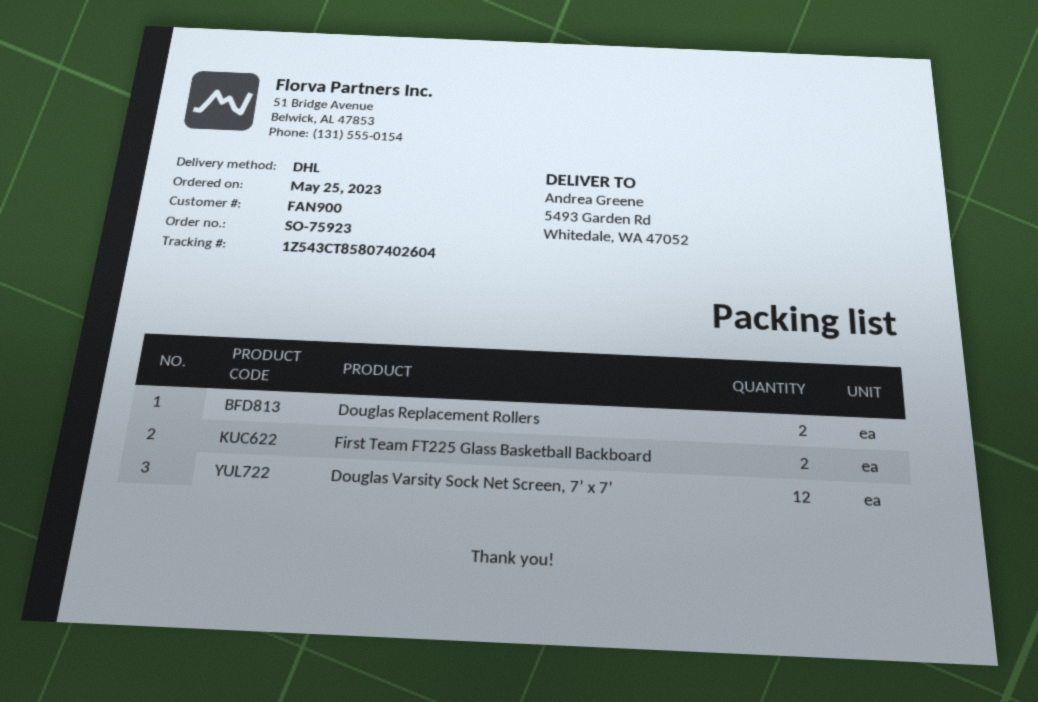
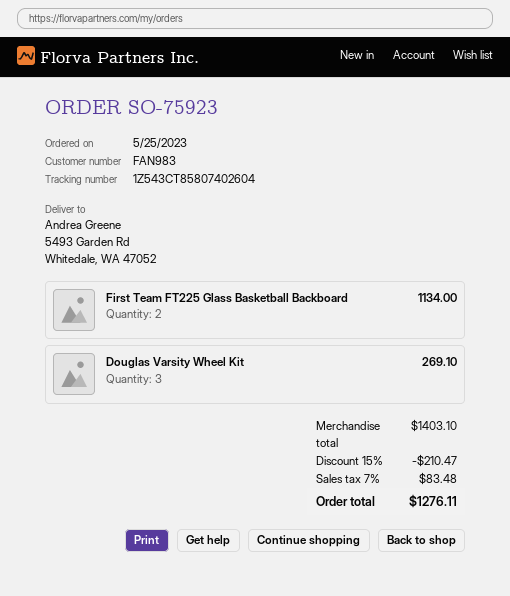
customer number: FAN900 -> FAN983
Douglas Replacement Rollers: 2 -> none
Douglas Varsity Sock Net Screen, 7’ x 7’: 12 -> none
Douglas Varsity Wheel Kit: none -> 3

